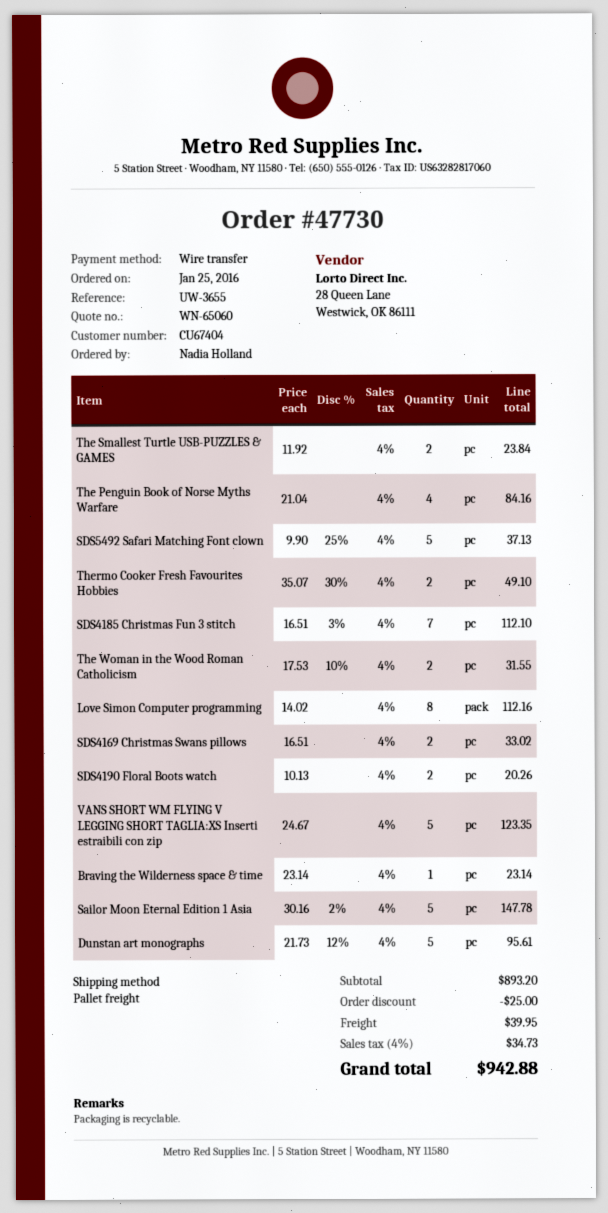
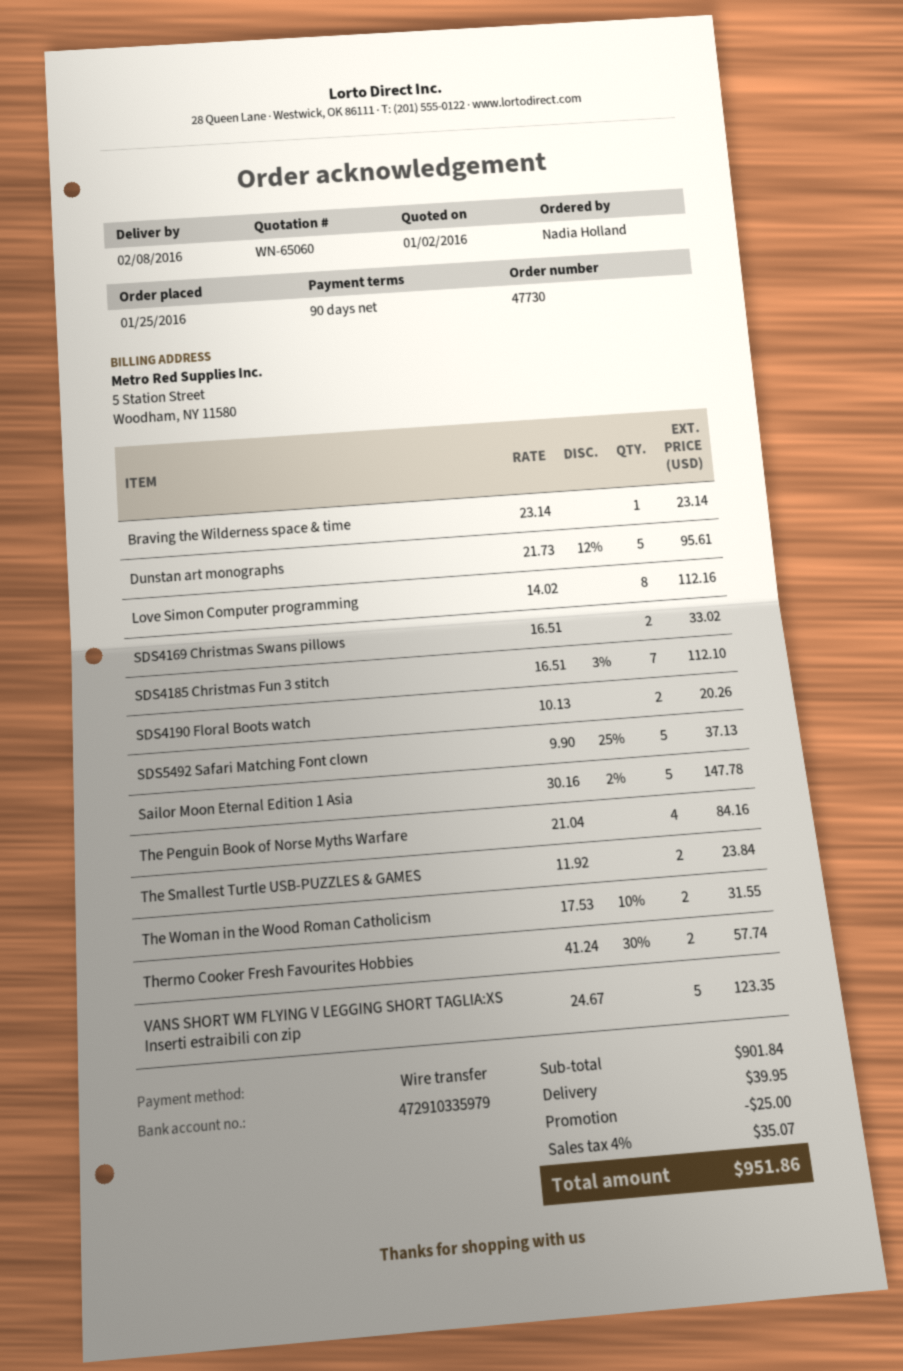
Thermo Cooker Fresh Favourites Hobbies: 2 x 35.07 - 30% = 49.10 -> 2 x 41.24 - 30% = 57.74
subtotal: 893.20 -> 901.84
tax: 4% = 34.73 -> 4% = 35.07
total: 942.88 -> 951.86

